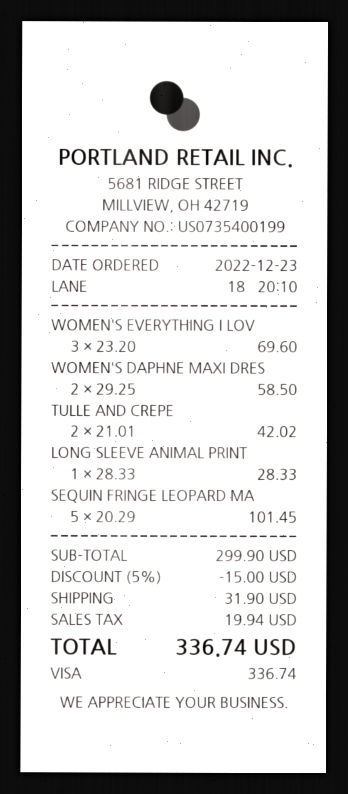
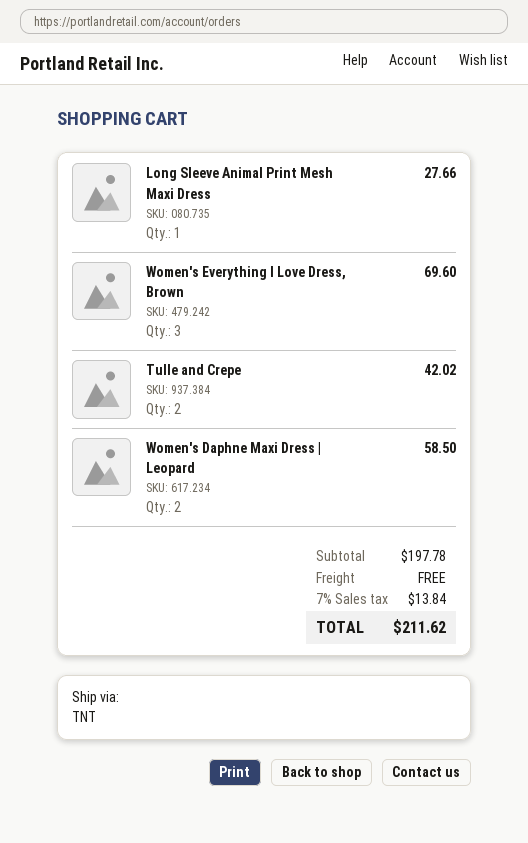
LONG SLEEVE ANIMAL PRINT: 1 for 28.33 -> 1 for 27.66
SEQUIN FRINGE LEOPARD MA: 5 for 101.45 -> none
subtotal: 299.90 -> 197.78
discount: 5% = 15.00 -> none
shipping: 31.90 -> 0.00
tax: 19.94 -> 13.84
total: 336.74 -> 211.62

